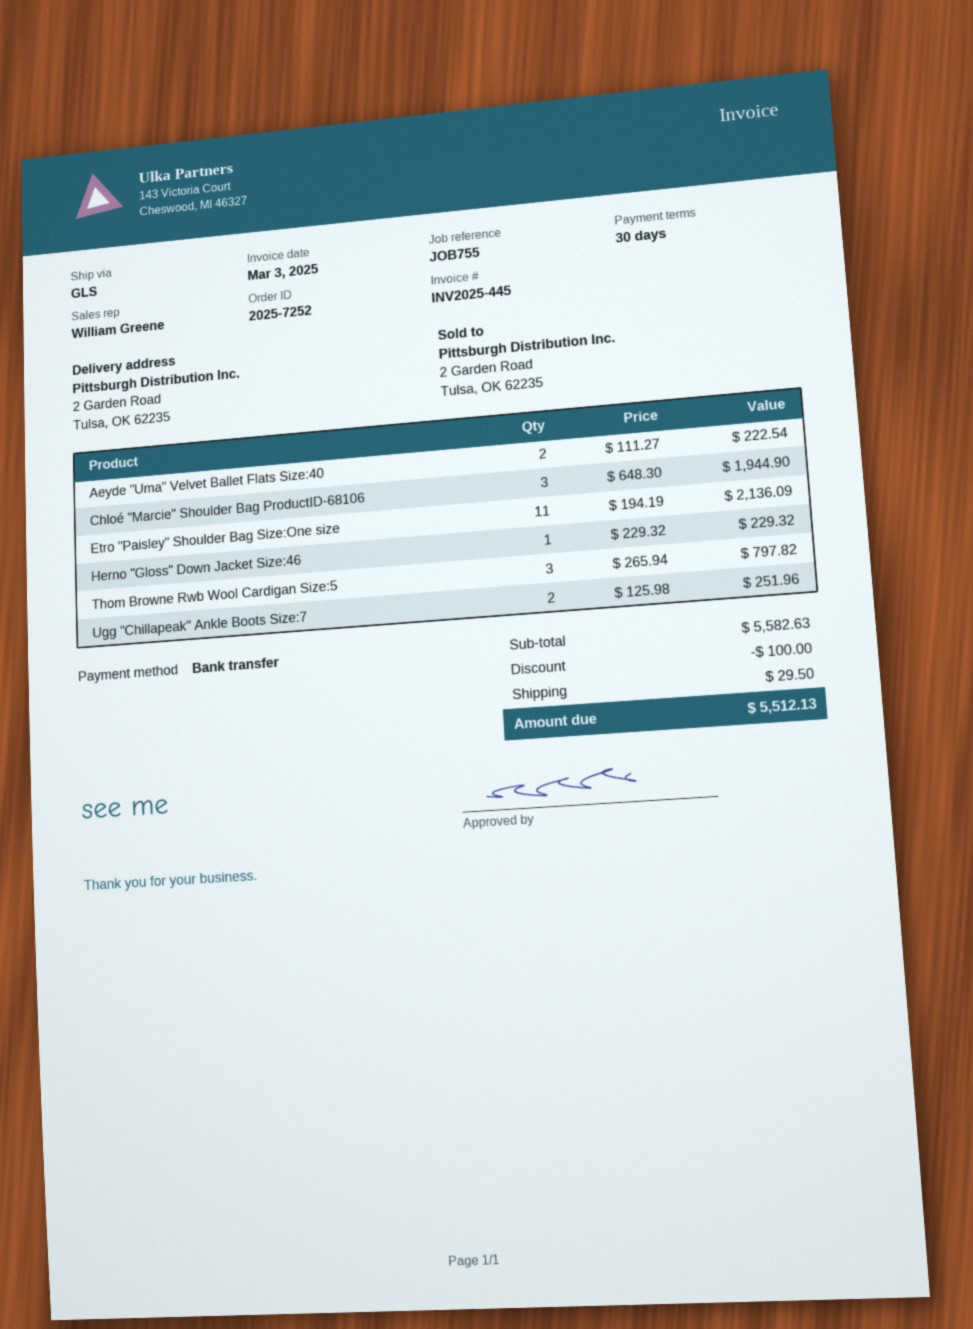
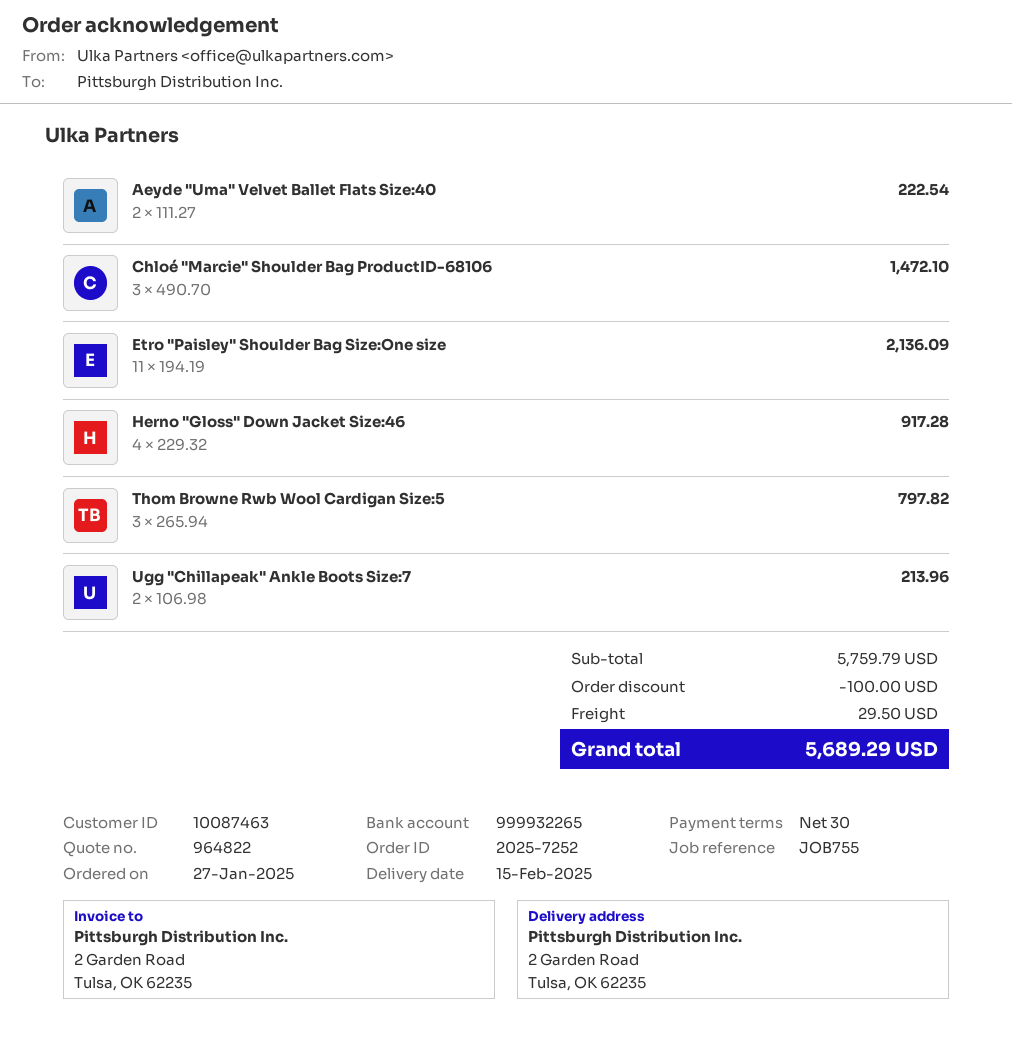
Chloé "Marcie" Shoulder Bag ProductID-68106: 3 x 648.30 = 1944.90 -> 3 x 490.70 = 1472.10
Herno "Gloss" Down Jacket Size:46: 1 x 229.32 = 229.32 -> 4 x 229.32 = 917.28
Ugg "Chillapeak" Ankle Boots Size:7: 2 x 125.98 = 251.96 -> 2 x 106.98 = 213.96
subtotal: 5582.63 -> 5759.79
total: 5512.13 -> 5689.29

